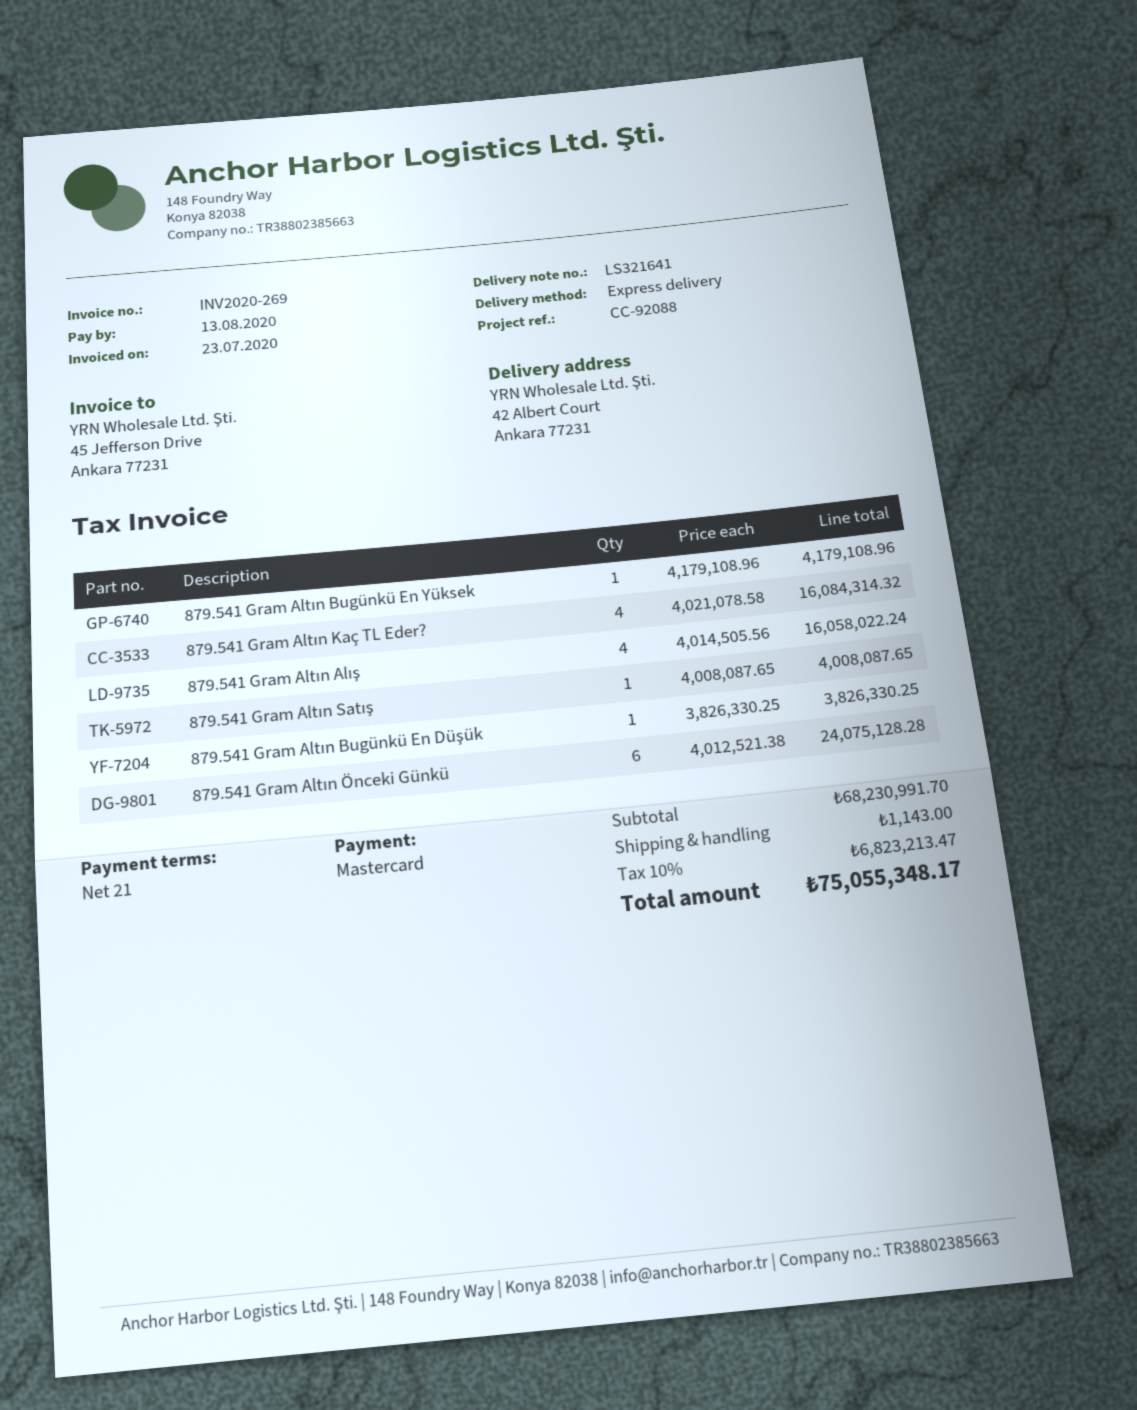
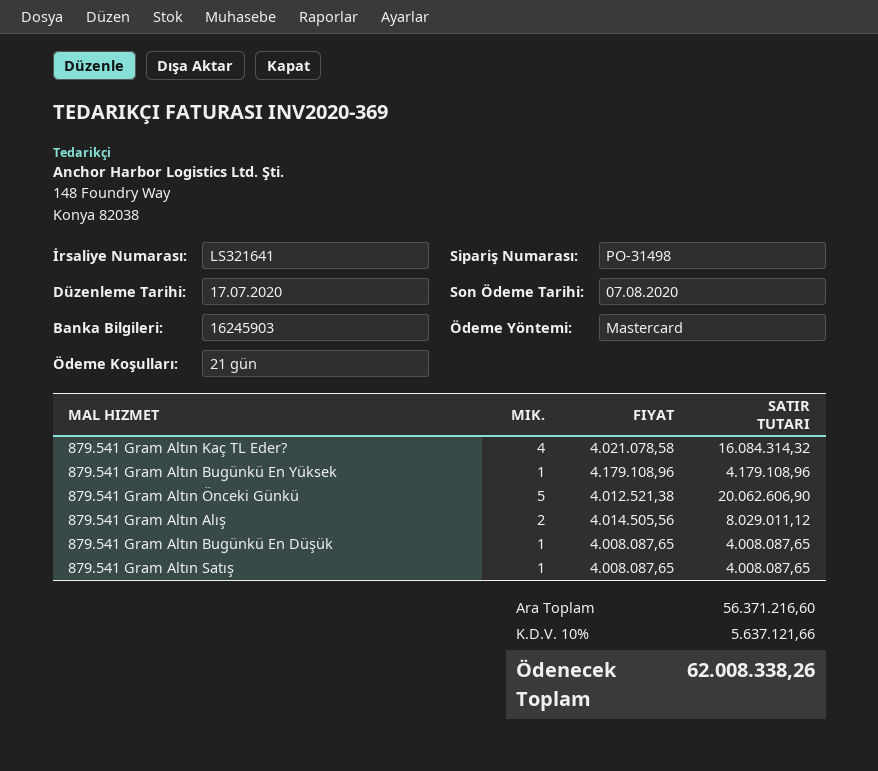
invoice number: INV2020-269 -> INV2020-369
invoice date: 2020-07-23 -> 2020-07-17
due date: 2020-08-13 -> 2020-08-07
879.541 Gram Altın Alış: 4 x 4014505.56 = 16058022.24 -> 2 x 4014505.56 = 8029011.12
879.541 Gram Altın Bugünkü En Düşük: 1 x 3826330.25 = 3826330.25 -> 1 x 4008087.65 = 4008087.65
879.541 Gram Altın Önceki Günkü: 6 x 4012521.38 = 24075128.28 -> 5 x 4012521.38 = 20062606.90
subtotal: 68230991.70 -> 56371216.60
shipping: 1143.00 -> none
tax: 10% = 6823213.47 -> 10% = 5637121.66
total: 75055348.17 -> 62008338.26

